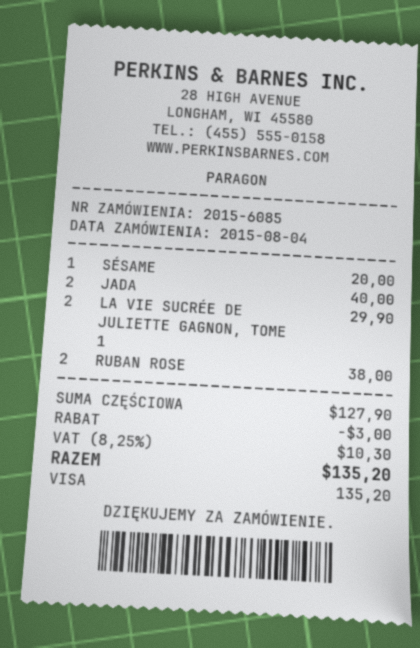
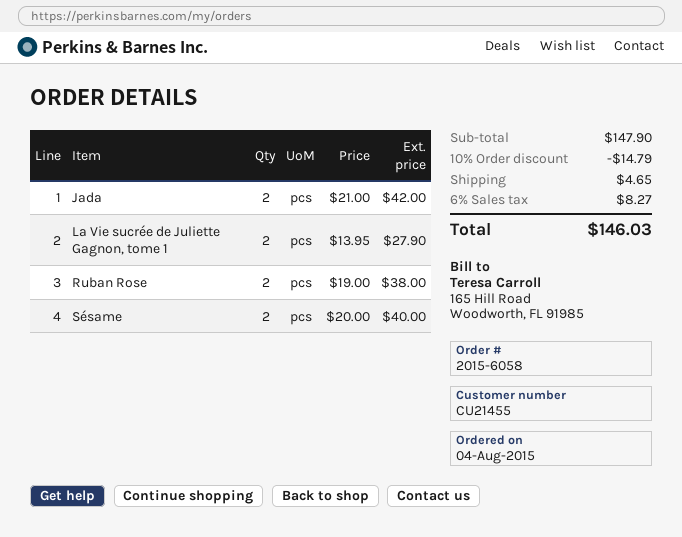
order number: 2015-6085 -> 2015-6058
SÉSAME: 1 for 20.00 -> 2 for 40.00
JADA: 2 for 40.00 -> 2 for 42.00
LA VIE SUCRÉE DE JULIETTE GAGNON, TOME 1: 2 for 29.90 -> 2 for 27.90
subtotal: 127.90 -> 147.90
discount: 3.00 -> 14.79
shipping: none -> 4.65
tax: 8.25% = 10.30 -> 6% = 8.27
total: 135.20 -> 146.03

